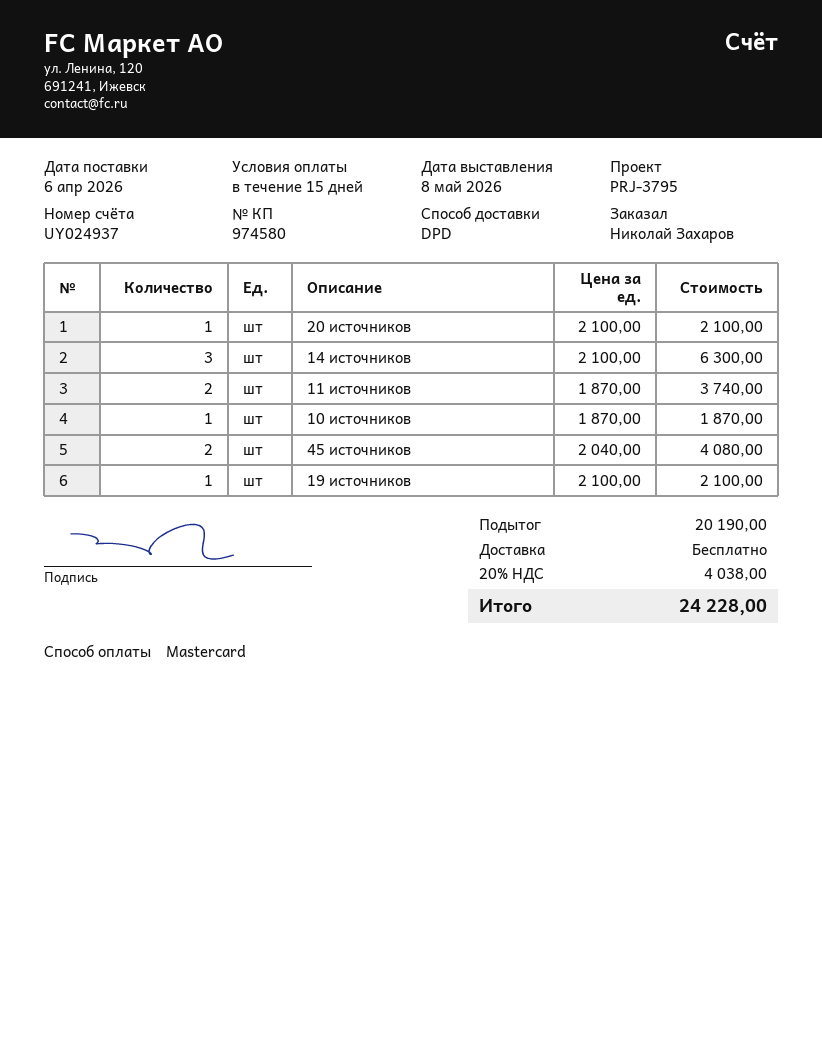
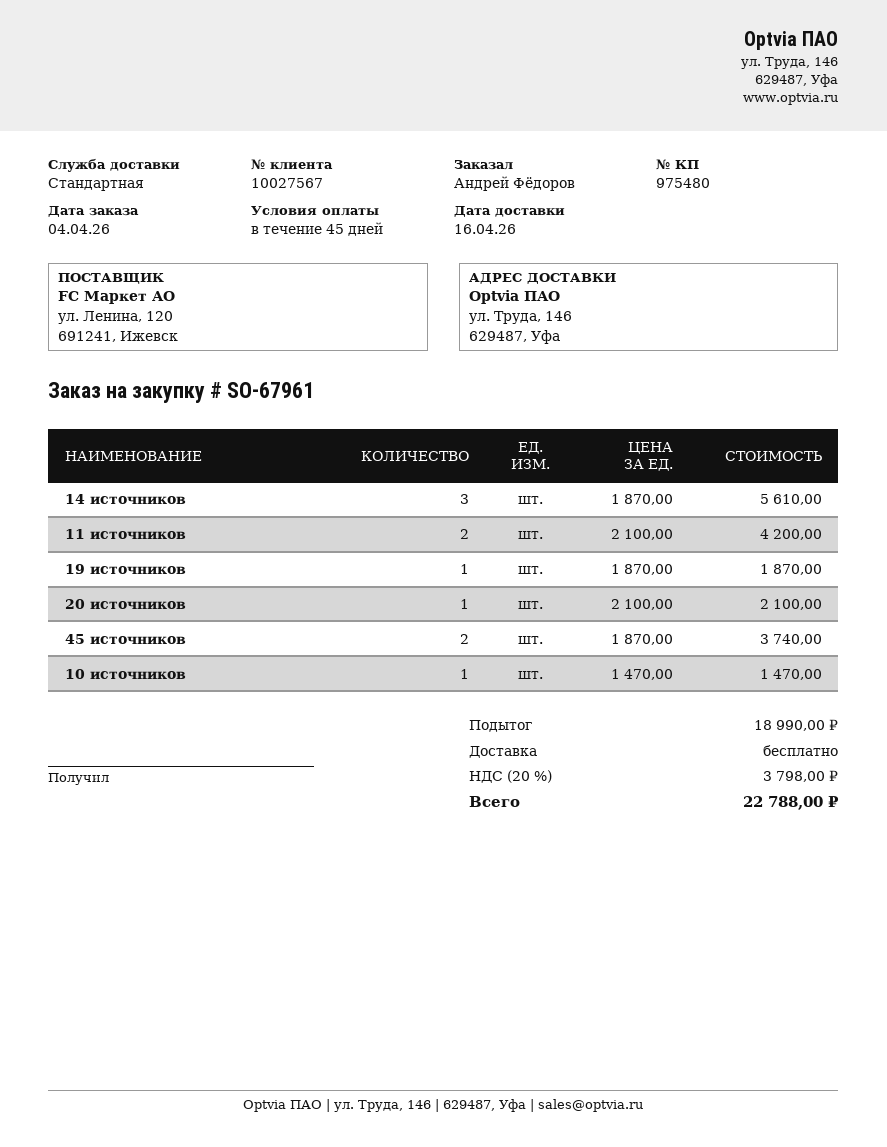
quote number: 974580 -> 975480
delivery date: 2026-04-06 -> 2026-04-16
payment terms: 15 days -> 45 days
ordered by: Николай Захаров -> Андрей Фёдоров
shipping method: DPD -> standard
14 источников: 3 x 2100.00 = 6300.00 -> 3 x 1870.00 = 5610.00
11 источников: 2 x 1870.00 = 3740.00 -> 2 x 2100.00 = 4200.00
10 источников: 1 x 1870.00 = 1870.00 -> 1 x 1470.00 = 1470.00
45 источников: 2 x 2040.00 = 4080.00 -> 2 x 1870.00 = 3740.00
19 источников: 1 x 2100.00 = 2100.00 -> 1 x 1870.00 = 1870.00
subtotal: 20190.00 -> 18990.00
tax: 20% = 4038.00 -> 20% = 3798.00
total: 24228.00 -> 22788.00

